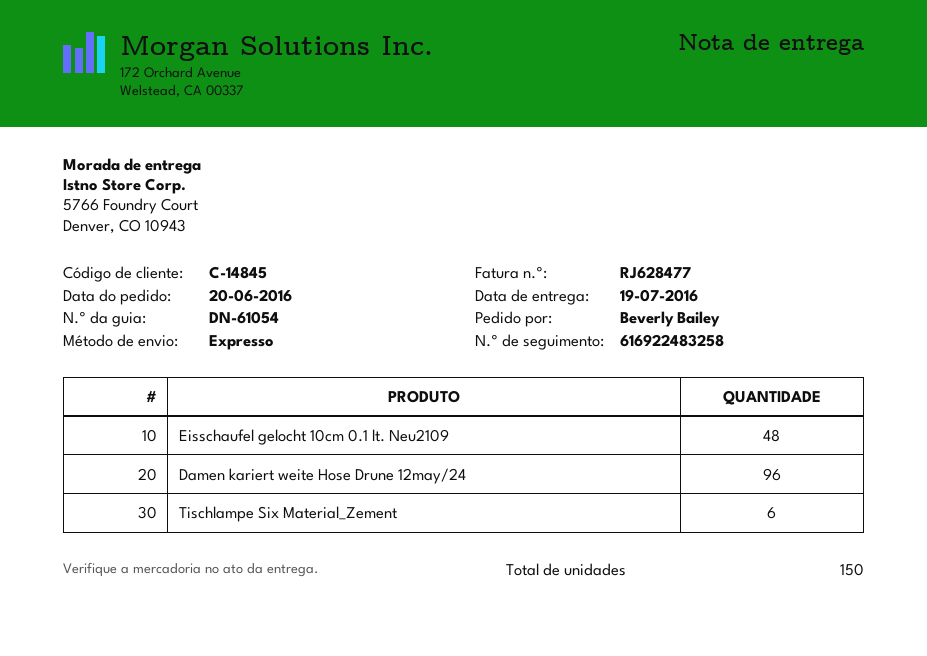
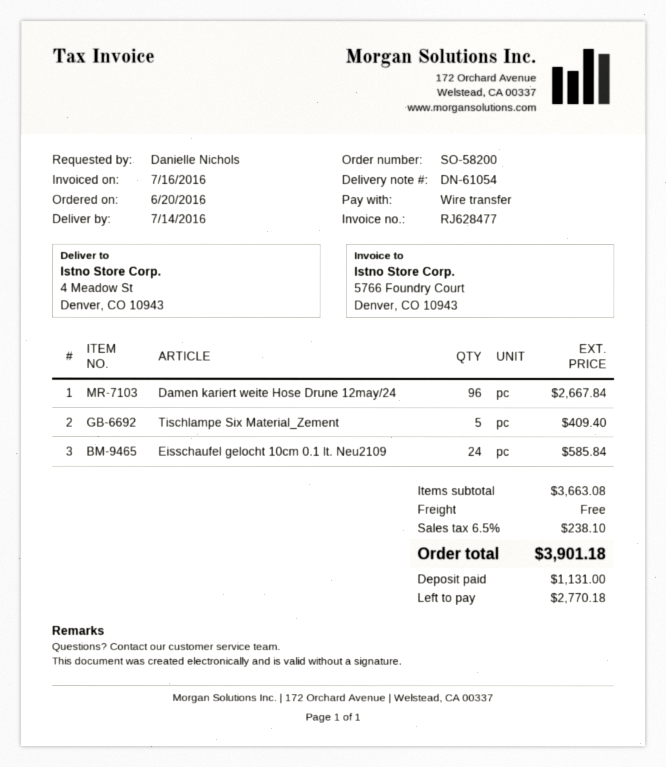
delivery date: 2016-07-19 -> 2016-07-14
ordered by: Beverly Bailey -> Danielle Nichols
ship to: 5766 Foundry Court, Denver, CO 10943 -> 4 Meadow St, Denver, CO 10943
Eisschaufel gelocht 10cm 0.1 lt. Neu2109: 48 -> 24
Tischlampe Six Material_Zement: 6 -> 5

